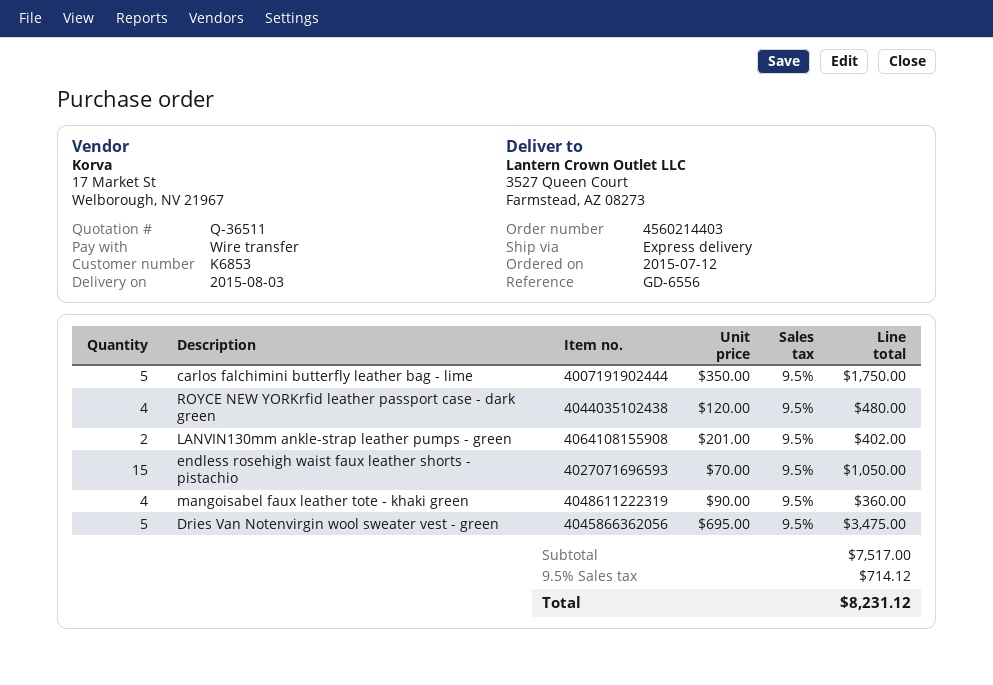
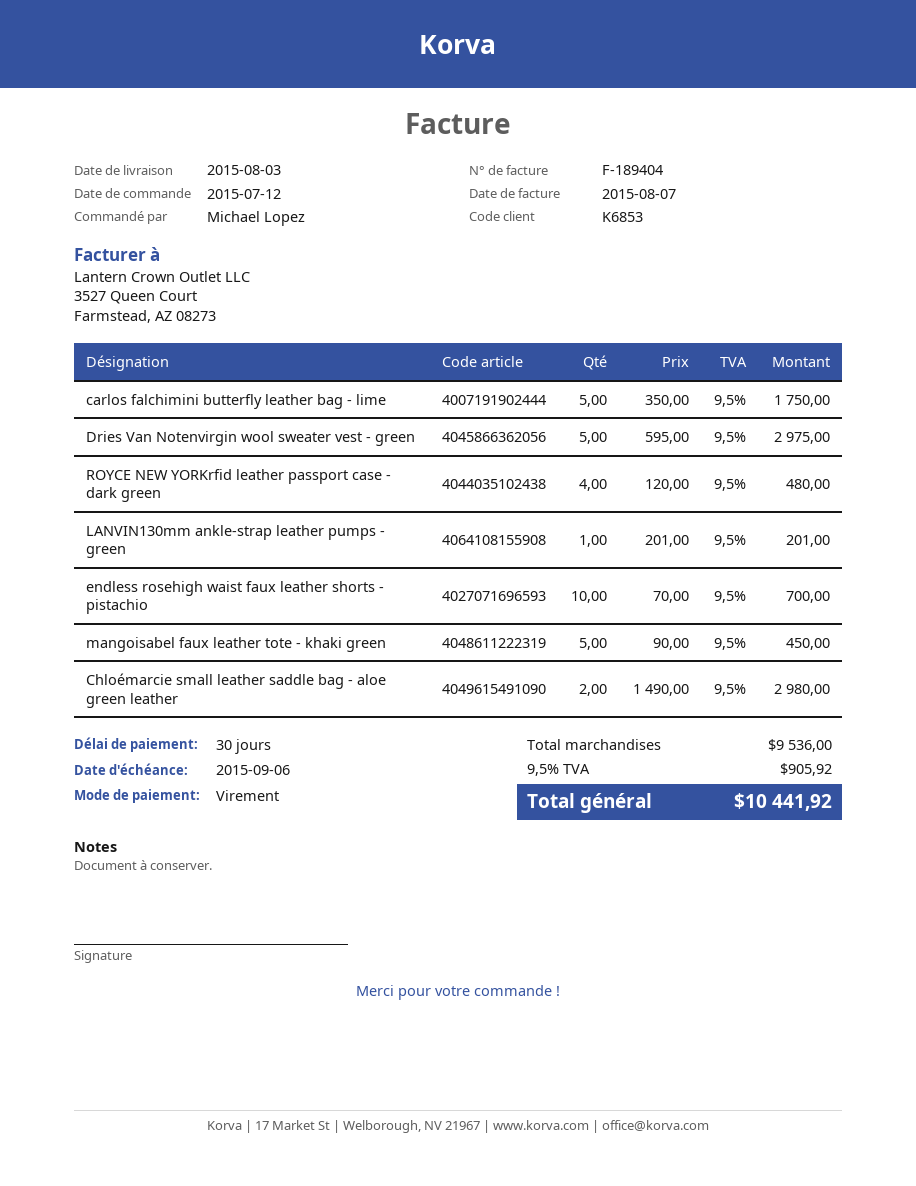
LANVIN130mm ankle-strap leather pumps - green: 2 x 201.00 = 402.00 -> 1 x 201.00 = 201.00
endless rosehigh waist faux leather shorts - pistachio: 15 x 70.00 = 1050.00 -> 10 x 70.00 = 700.00
mangoisabel faux leather tote - khaki green: 4 x 90.00 = 360.00 -> 5 x 90.00 = 450.00
Dries Van Notenvirgin wool sweater vest - green: 5 x 695.00 = 3475.00 -> 5 x 595.00 = 2975.00
Chloémarcie small leather saddle bag - aloe green leather: none -> 2 x 1490.00 = 2980.00
subtotal: 7517.00 -> 9536.00
tax: 9.5% = 714.12 -> 9.5% = 905.92
total: 8231.12 -> 10441.92

